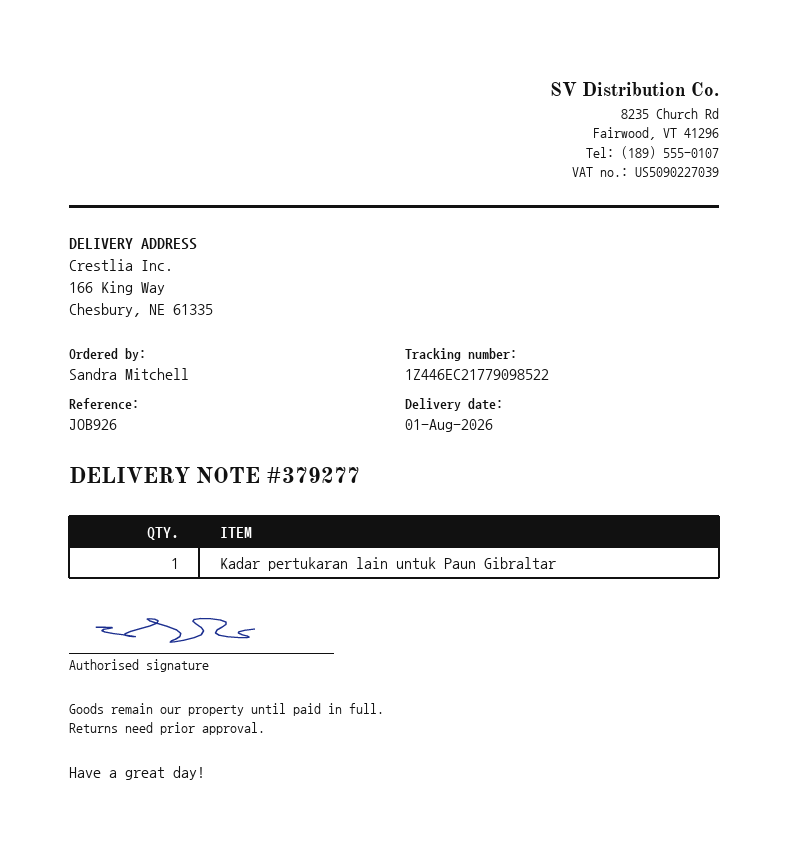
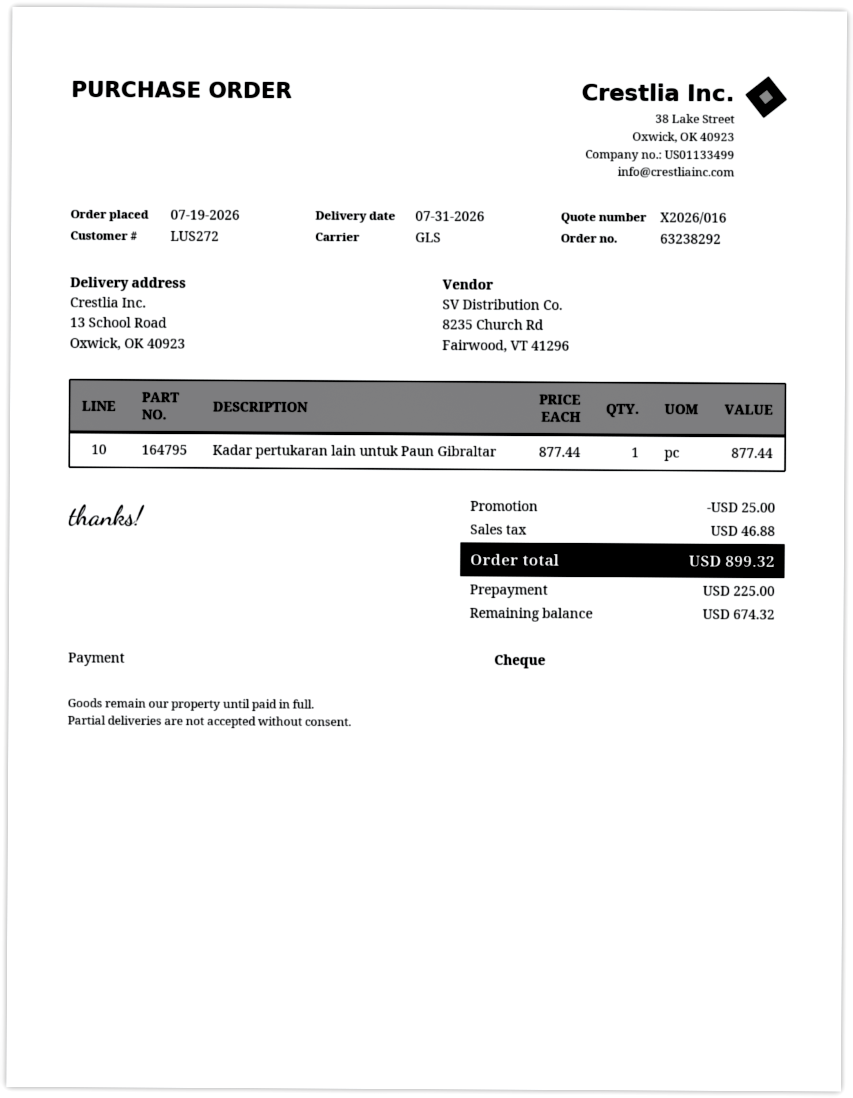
delivery date: 2026-08-01 -> 2026-07-31
ship to: 166 King Way, Chesbury, NE 61335 -> 13 School Road, Oxwick, OK 40923

